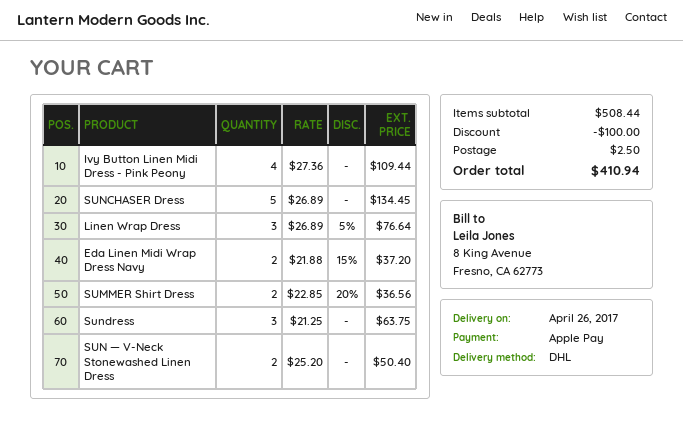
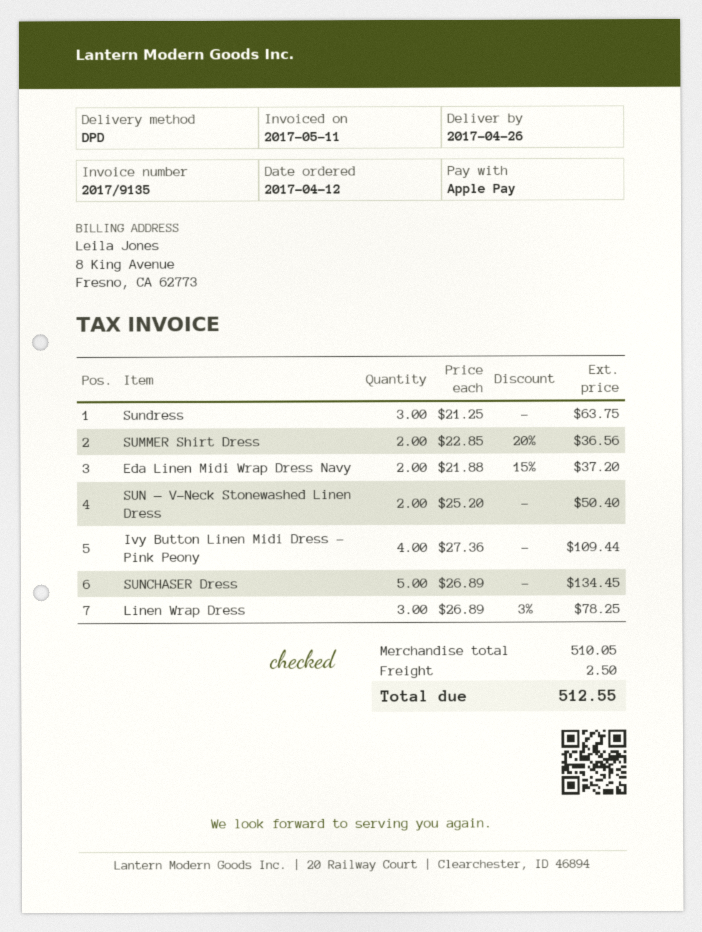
shipping method: DHL -> DPD
Linen Wrap Dress: 3 x 26.89 - 5% = 76.64 -> 3 x 26.89 - 3% = 78.25
subtotal: 508.44 -> 510.05
discount: 100.00 -> none
total: 410.94 -> 512.55

